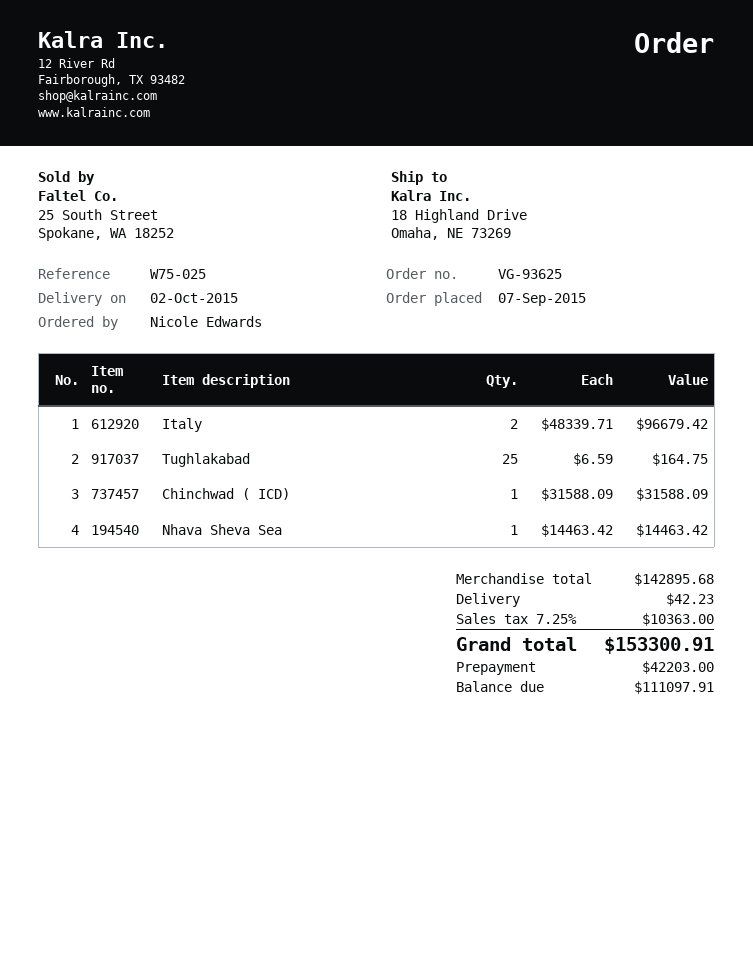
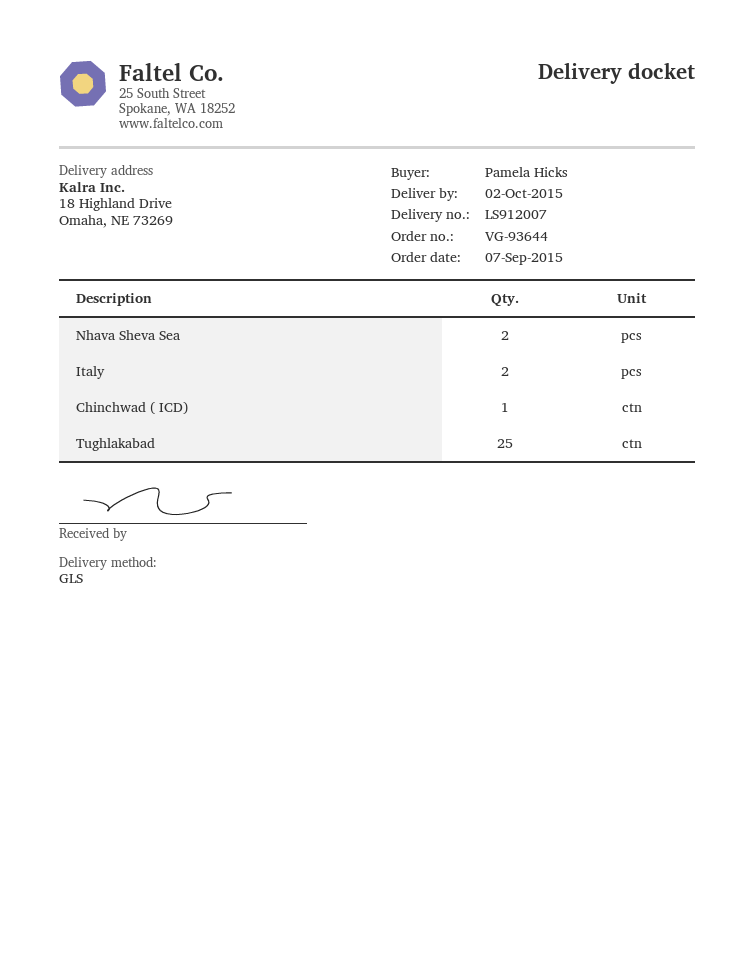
order number: VG-93625 -> VG-93644
ordered by: Nicole Edwards -> Pamela Hicks
Nhava Sheva Sea: 1 -> 2

